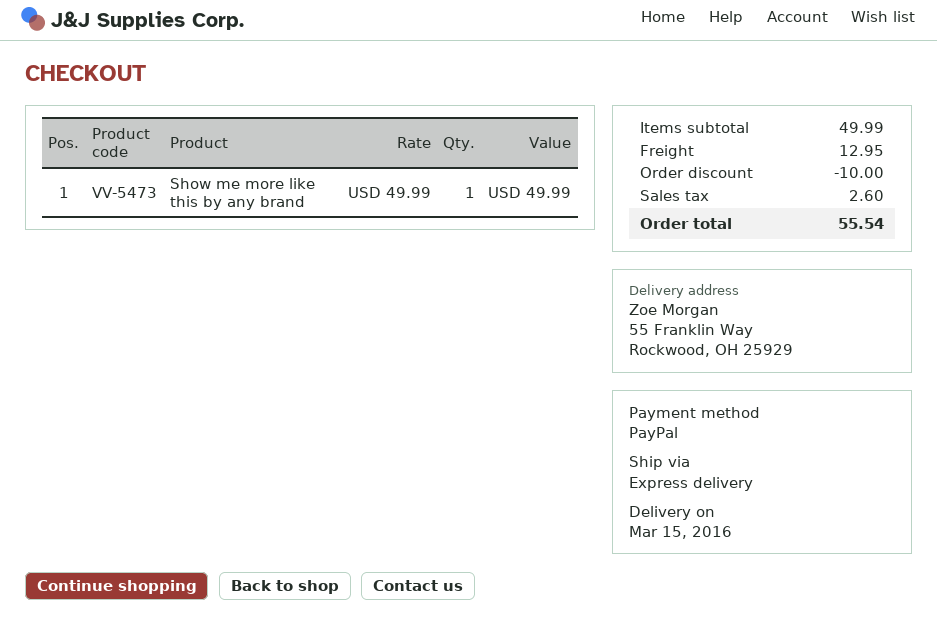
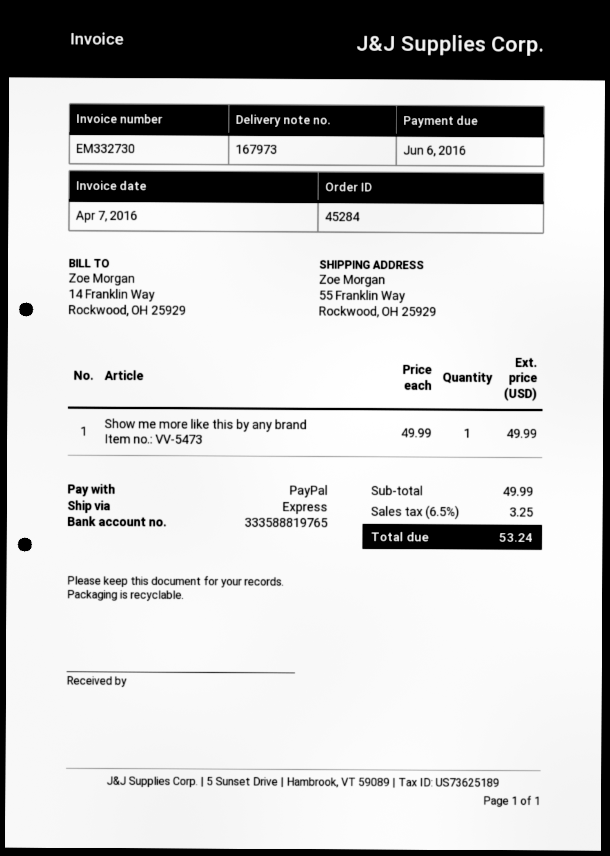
discount: 10.00 -> none
shipping: 12.95 -> none
tax: 2.60 -> 3.25
total: 55.54 -> 53.24

